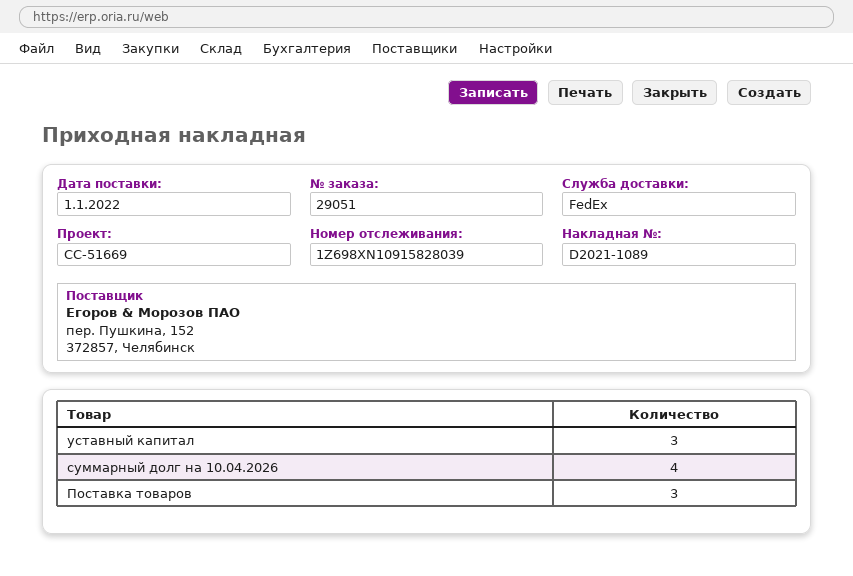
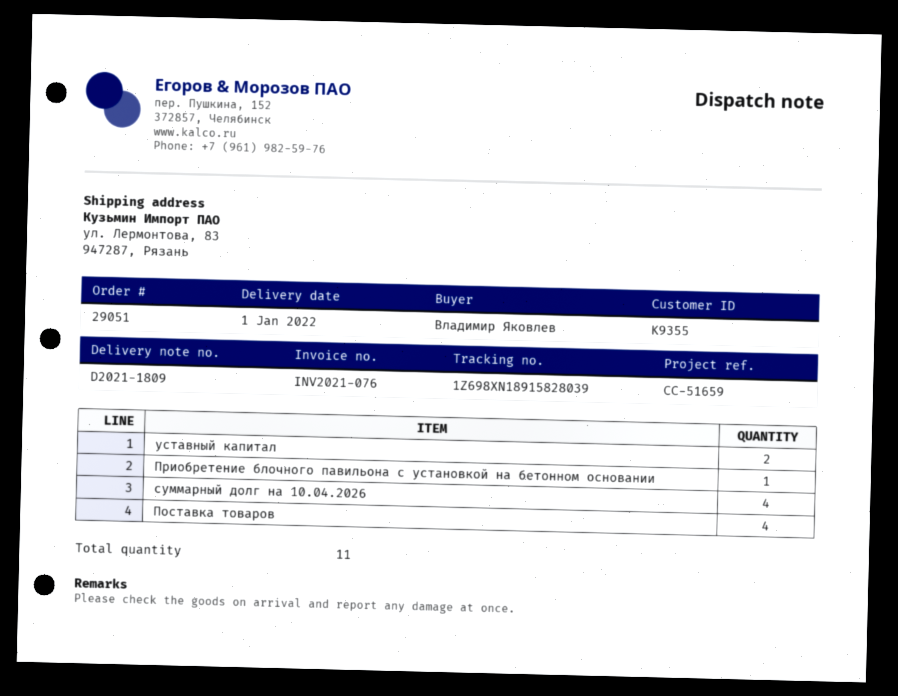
delivery note number: D2021-1089 -> D2021-1809
reference: CC-51669 -> CC-51659
tracking number: 1Z698XN10915828039 -> 1Z698XN18915828039
уставный капитал: 3 -> 2
Поставка товаров: 3 -> 4
Приобретение блочного павильона с установкой на бетонном основании: none -> 1

